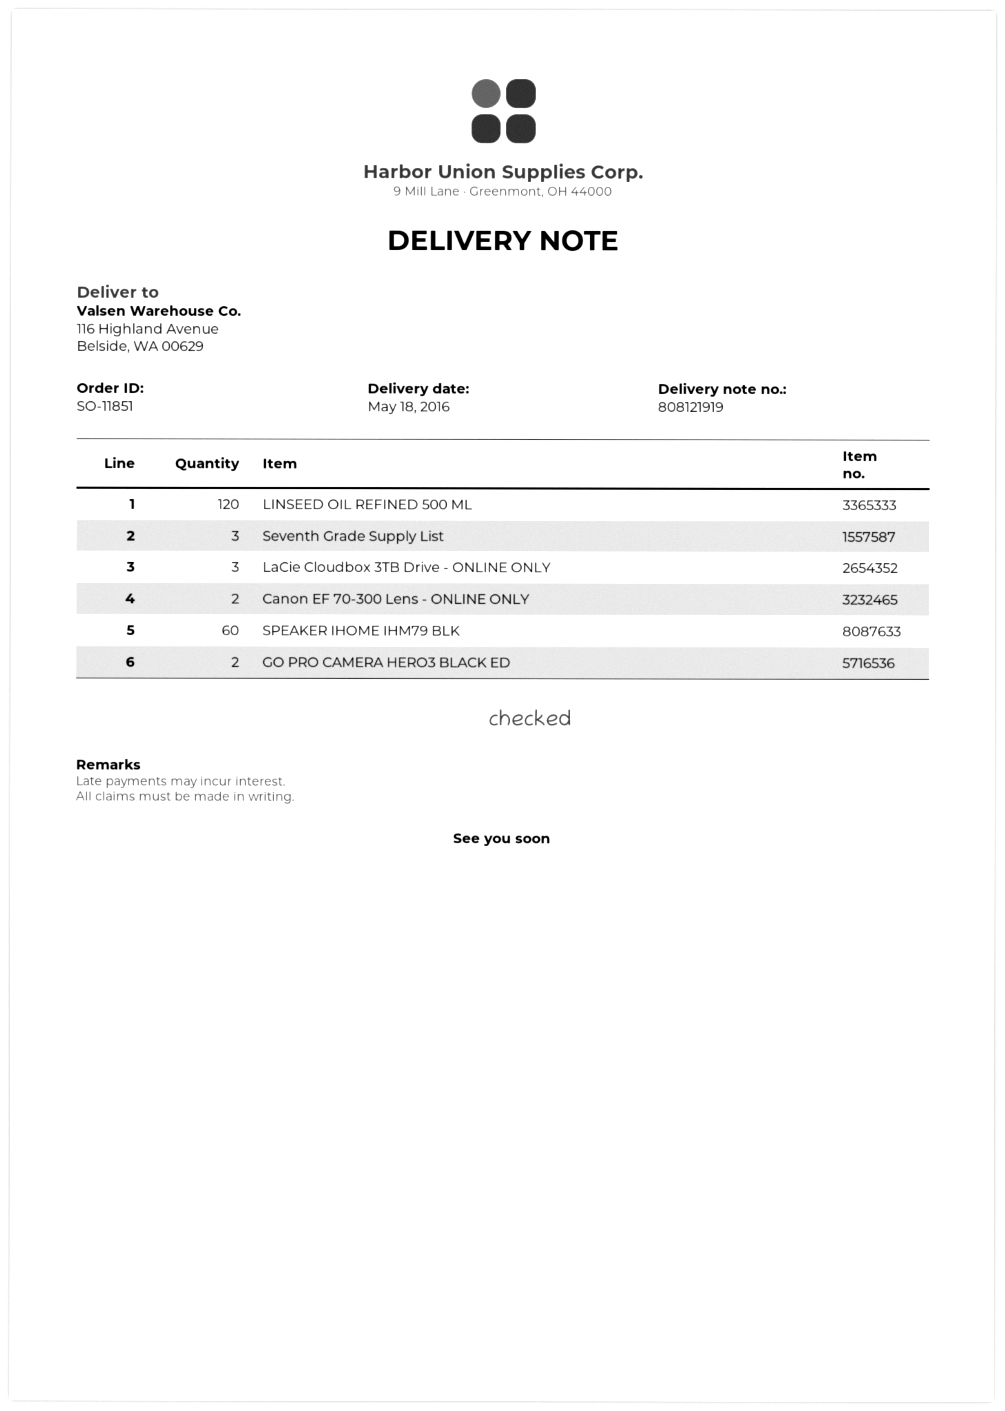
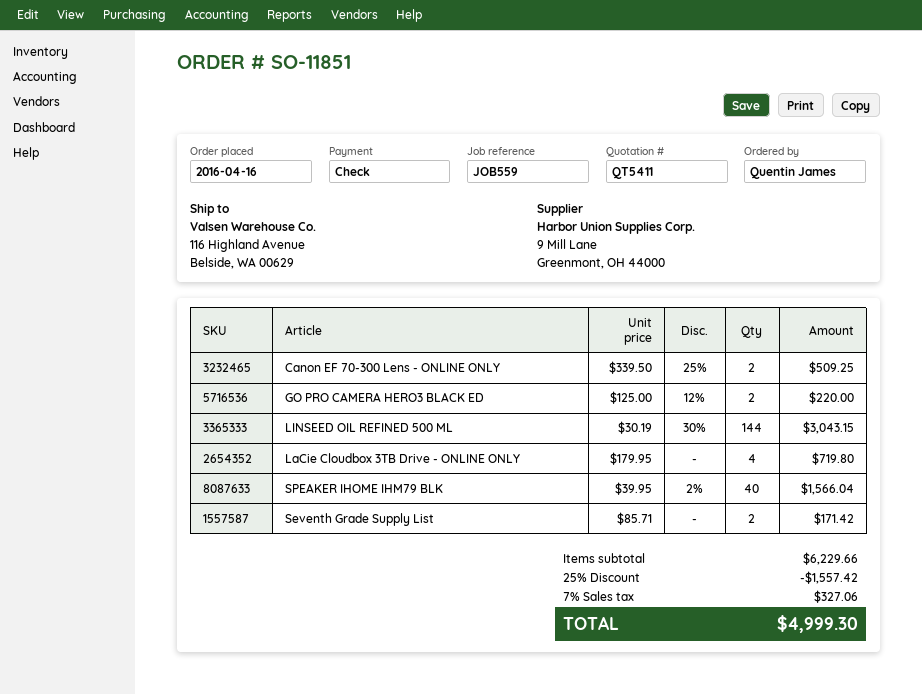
LINSEED OIL REFINED 500 ML: 120 -> 144
Seventh Grade Supply List: 3 -> 2
LaCie Cloudbox 3TB Drive - ONLINE ONLY: 3 -> 4
SPEAKER IHOME IHM79 BLK: 60 -> 40

